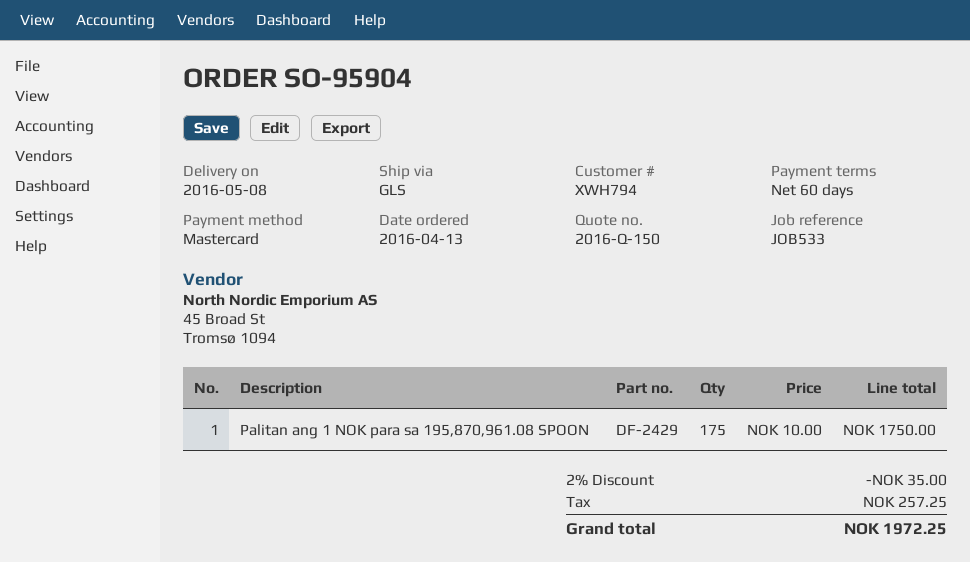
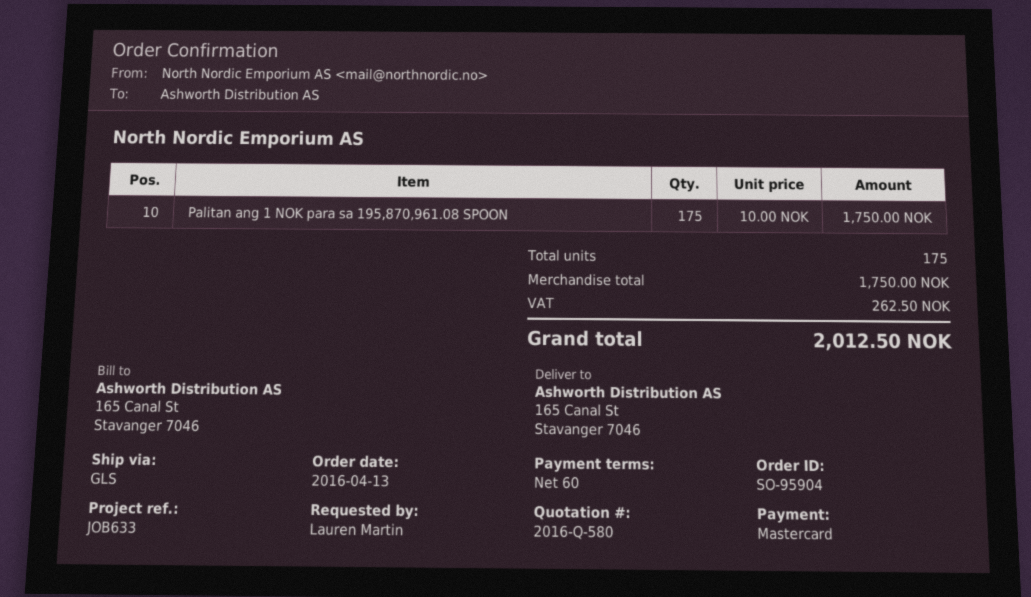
quote number: 2016-Q-150 -> 2016-Q-580
reference: JOB533 -> JOB633
discount: 2% = 35.00 -> none
tax: 257.25 -> 262.50
total: 1972.25 -> 2012.50

